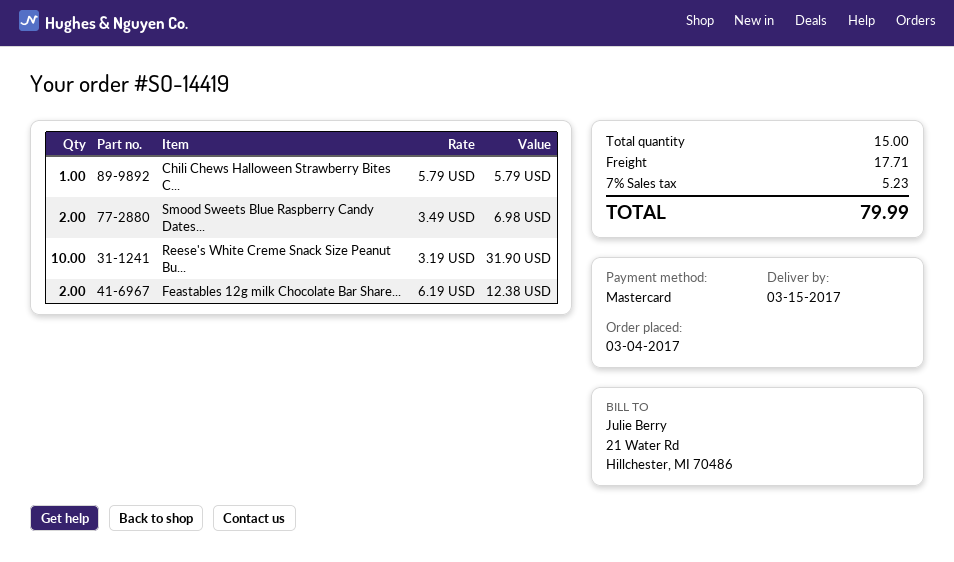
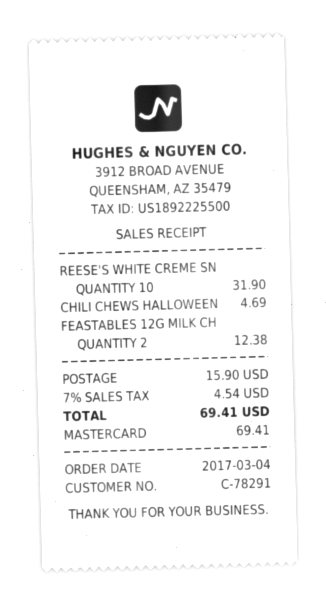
Chili Chews Halloween Strawberry Bites C...: 1 for 5.79 -> 1 for 4.69
Smood Sweets Blue Raspberry Candy Dates...: 2 for 6.98 -> none
shipping: 17.71 -> 15.90
tax: 7% = 5.23 -> 7% = 4.54
total: 79.99 -> 69.41

